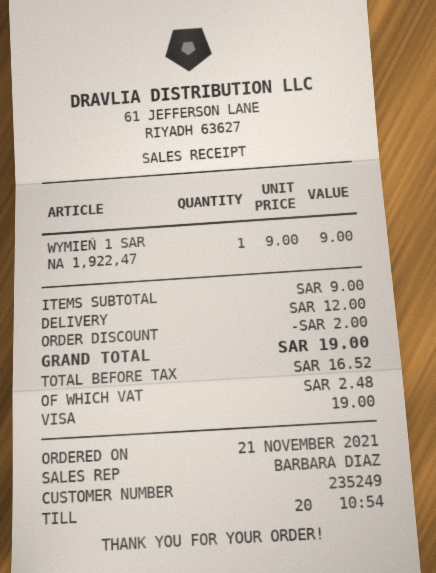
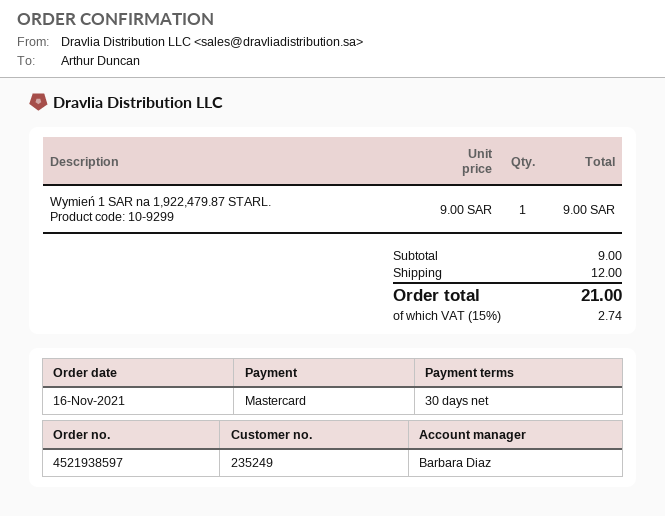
order date: 2021-11-21 -> 2021-11-16
payment method: Visa -> Mastercard
discount: 2.00 -> none
tax: 2.48 -> 2.74
total: 19.00 -> 21.00

